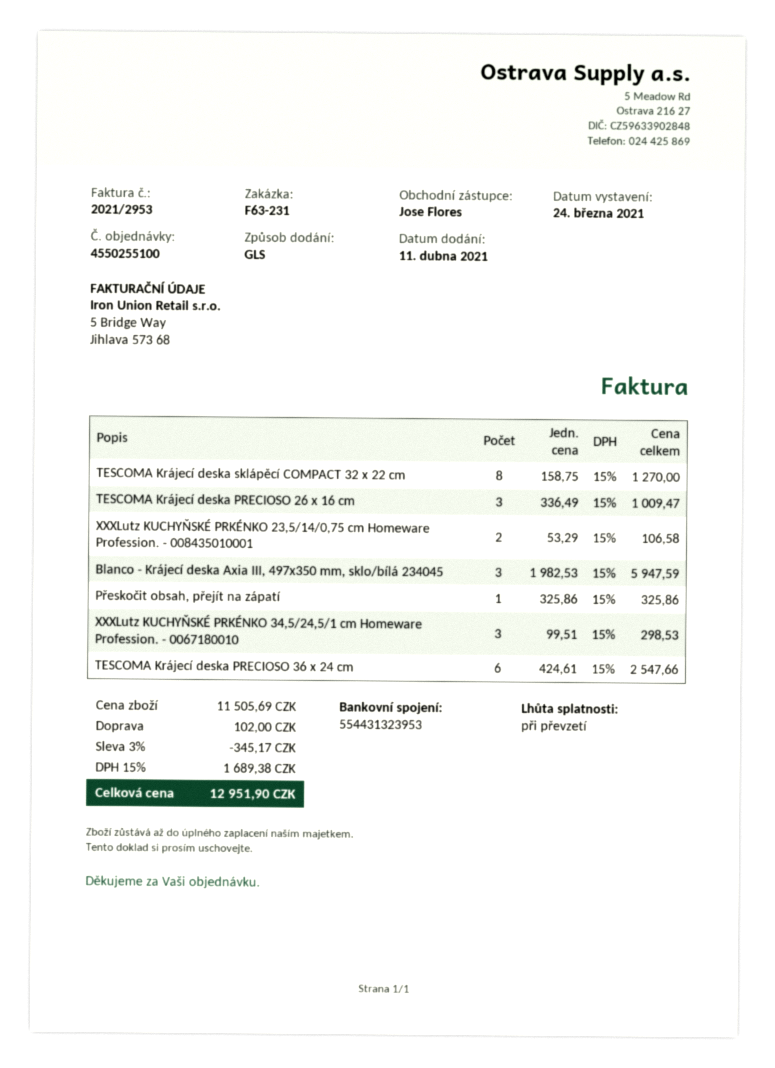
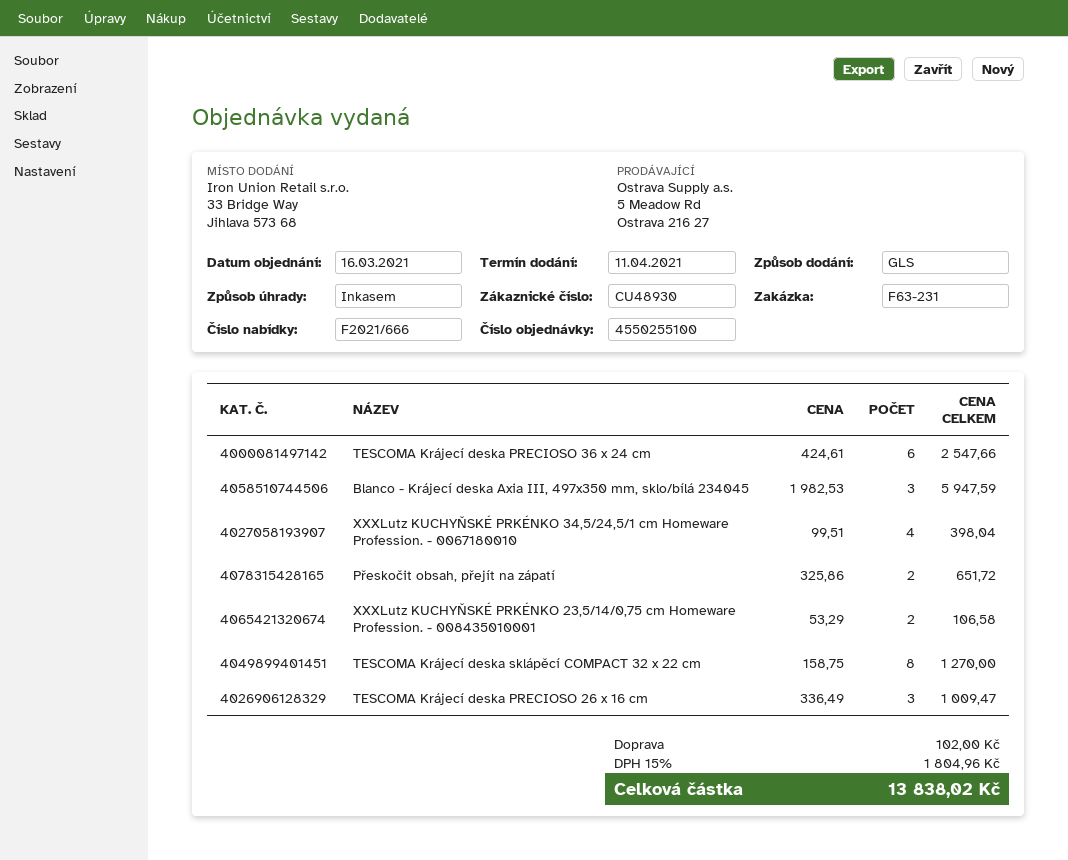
Přeskočit obsah, přejít na zápatí: 1 x 325.86 = 325.86 -> 2 x 325.86 = 651.72
XXXLutz KUCHYŇSKÉ PRKÉNKO 34,5/24,5/1 cm Homeware Profession. - 0067180010: 3 x 99.51 = 298.53 -> 4 x 99.51 = 398.04
discount: 3% = 345.17 -> none
tax: 15% = 1689.38 -> 15% = 1804.96
total: 12951.90 -> 13838.02

